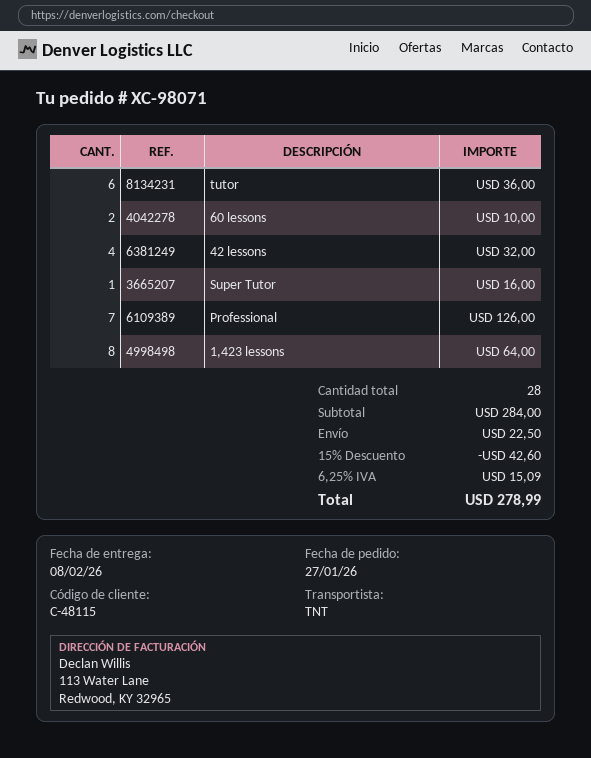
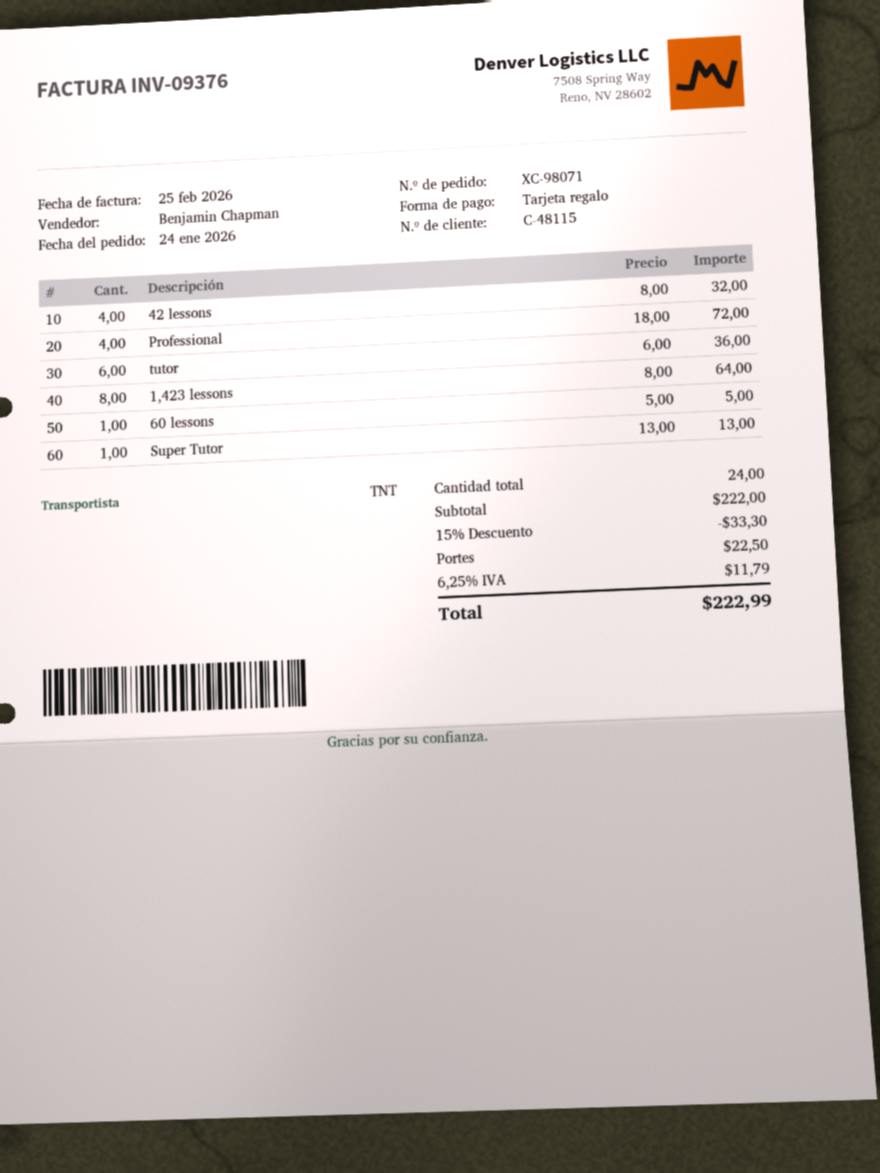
order date: 2026-01-27 -> 2026-01-24
60 lessons: 2 for 10.00 -> 1 for 5.00
Super Tutor: 1 for 16.00 -> 1 for 13.00
Professional: 7 for 126.00 -> 4 for 72.00
total quantity: 28 -> 24
subtotal: 284.00 -> 222.00
discount: 15% = 42.60 -> 15% = 33.30
tax: 6.25% = 15.09 -> 6.25% = 11.79
total: 278.99 -> 222.99

